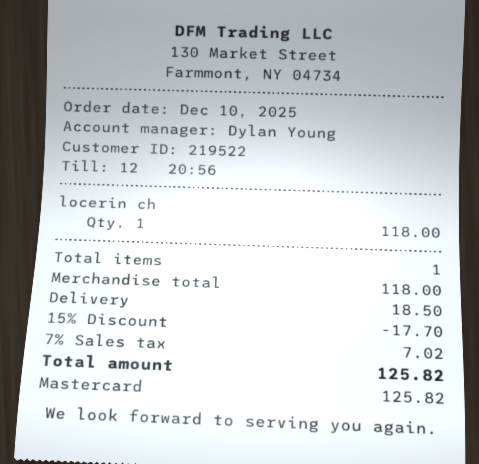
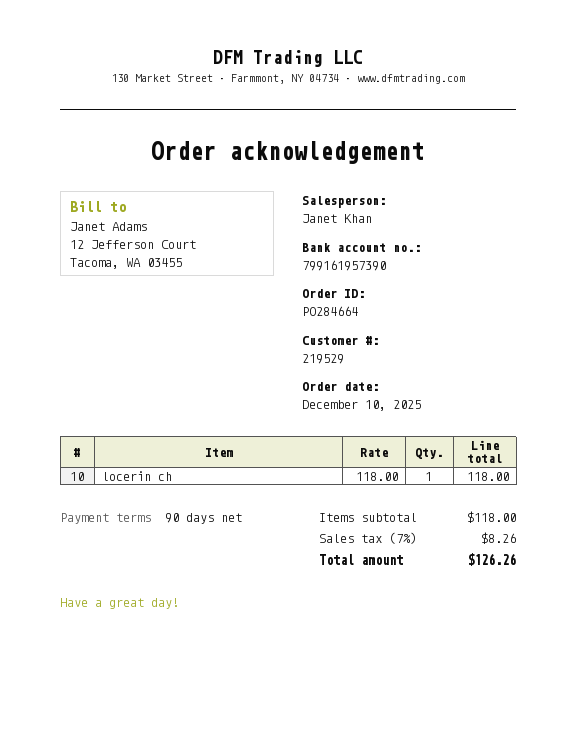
customer number: 219522 -> 219529
sales rep: Dylan Young -> Janet Khan
discount: 15% = 17.70 -> none
shipping: 18.50 -> none
tax: 7% = 7.02 -> 7% = 8.26
total: 125.82 -> 126.26

